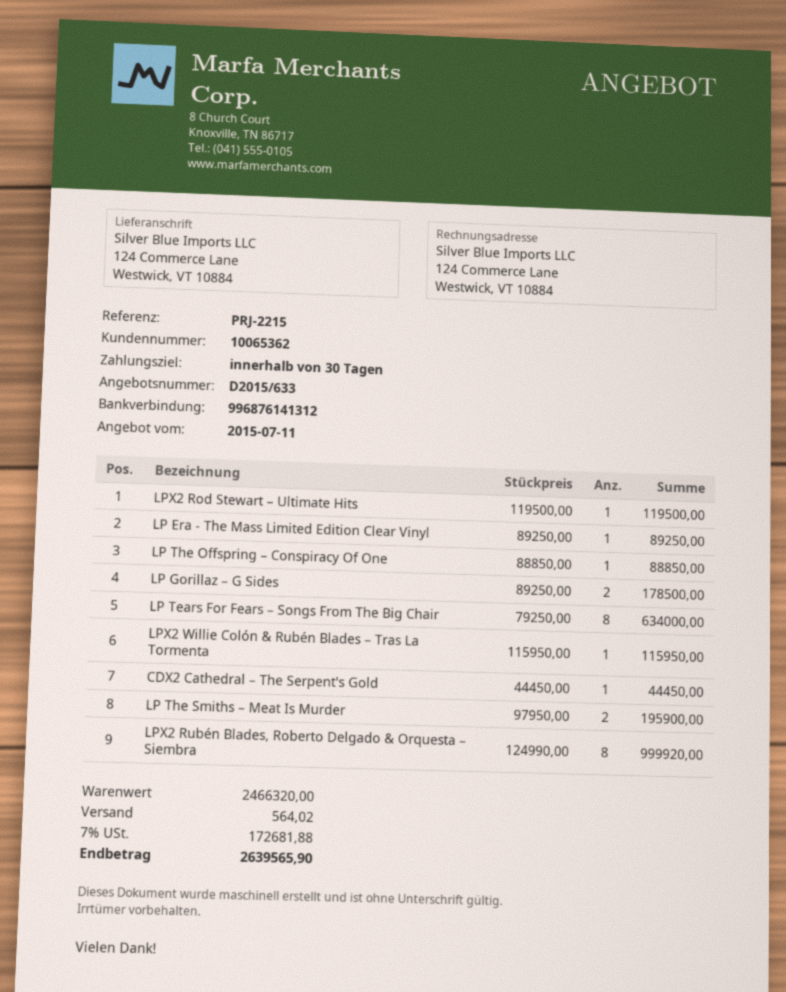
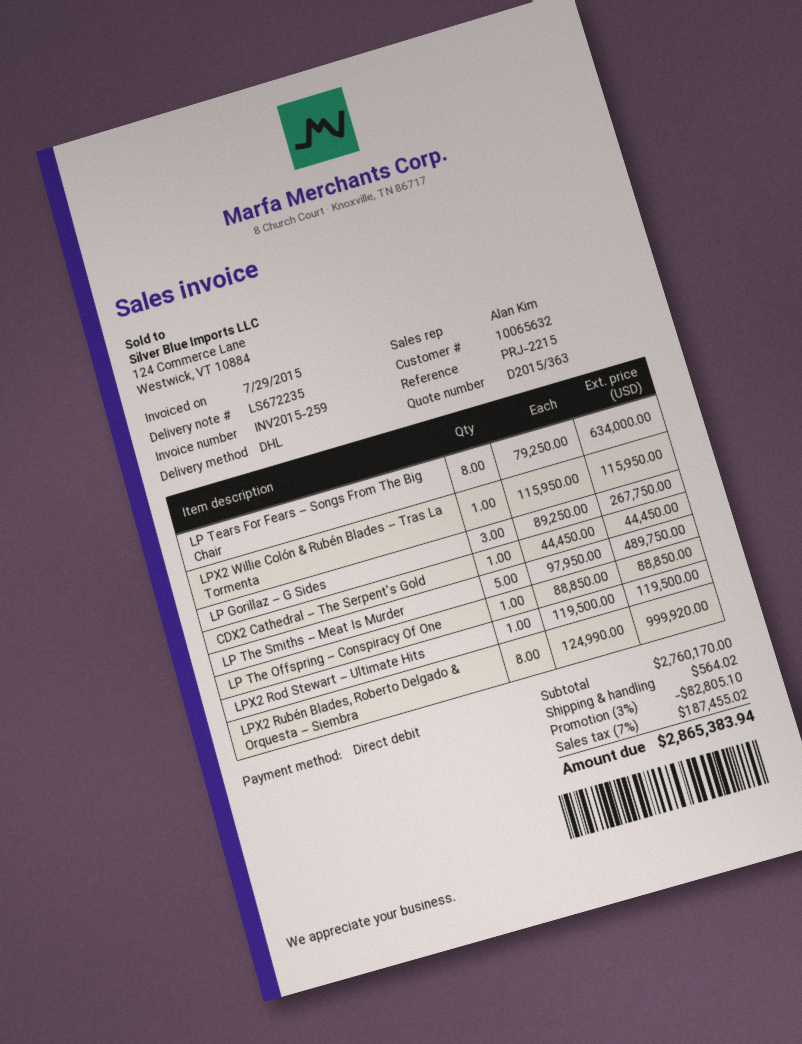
quote number: D2015/633 -> D2015/363
customer number: 10065362 -> 10065632
LP Era - The Mass Limited Edition Clear Vinyl: 1 x 89250.00 = 89250.00 -> none
LP Gorillaz – G Sides: 2 x 89250.00 = 178500.00 -> 3 x 89250.00 = 267750.00
LP The Smiths – Meat Is Murder: 2 x 97950.00 = 195900.00 -> 5 x 97950.00 = 489750.00
subtotal: 2466320.00 -> 2760170.00
discount: none -> 3% = 82805.10
tax: 7% = 172681.88 -> 7% = 187455.02
total: 2639565.90 -> 2865383.94

